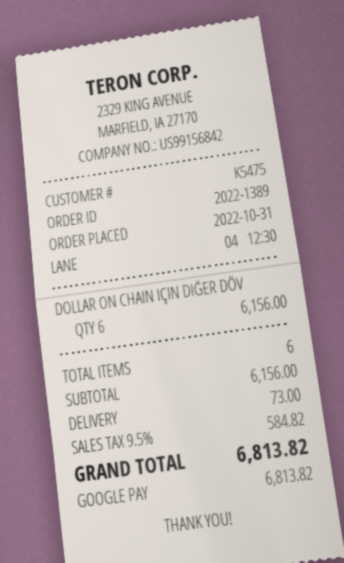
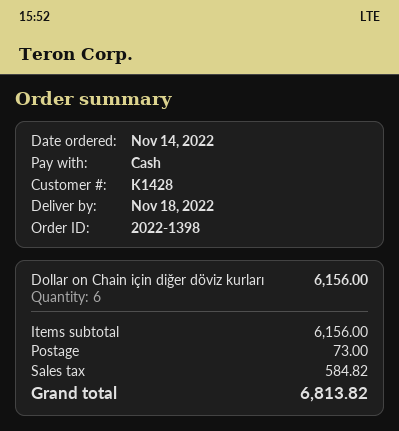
order number: 2022-1389 -> 2022-1398
order date: 2022-10-31 -> 2022-11-14
customer number: K5475 -> K1428
payment method: Google Pay -> cash

